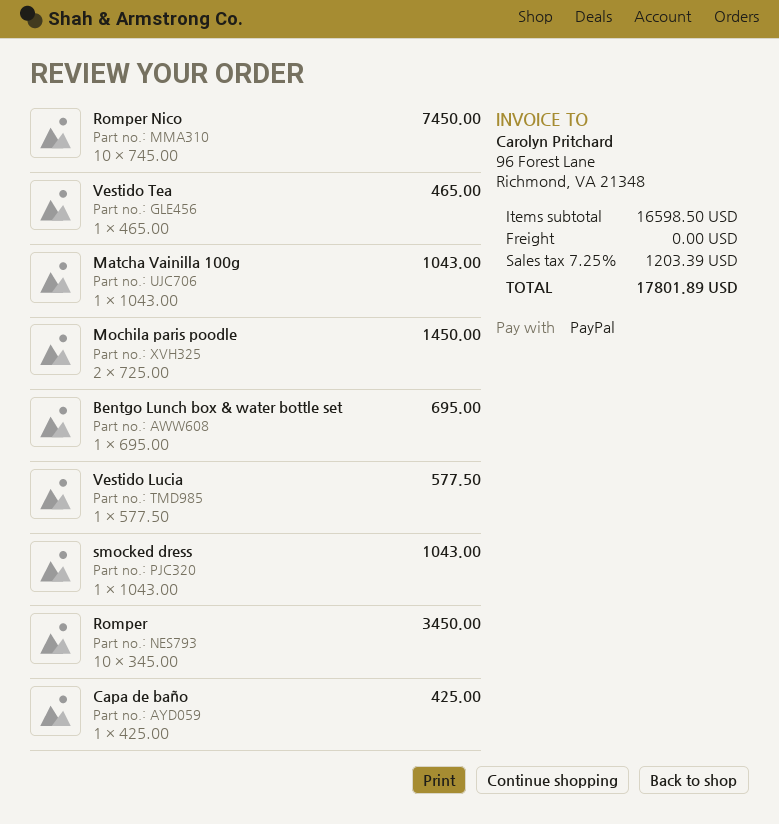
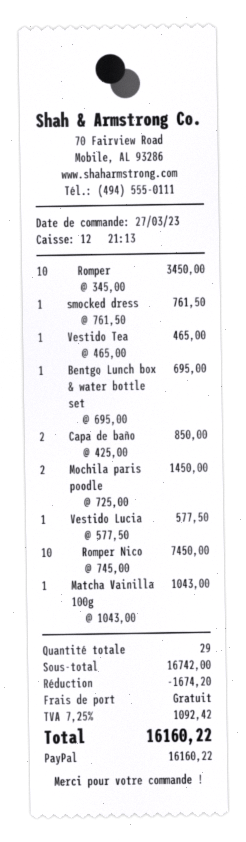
smocked dress: 1 x 1043.00 = 1043.00 -> 1 x 761.50 = 761.50
Capa de baño: 1 x 425.00 = 425.00 -> 2 x 425.00 = 850.00
subtotal: 16598.50 -> 16742.00
discount: none -> 1674.20
tax: 7.25% = 1203.39 -> 7.25% = 1092.42
total: 17801.89 -> 16160.22

